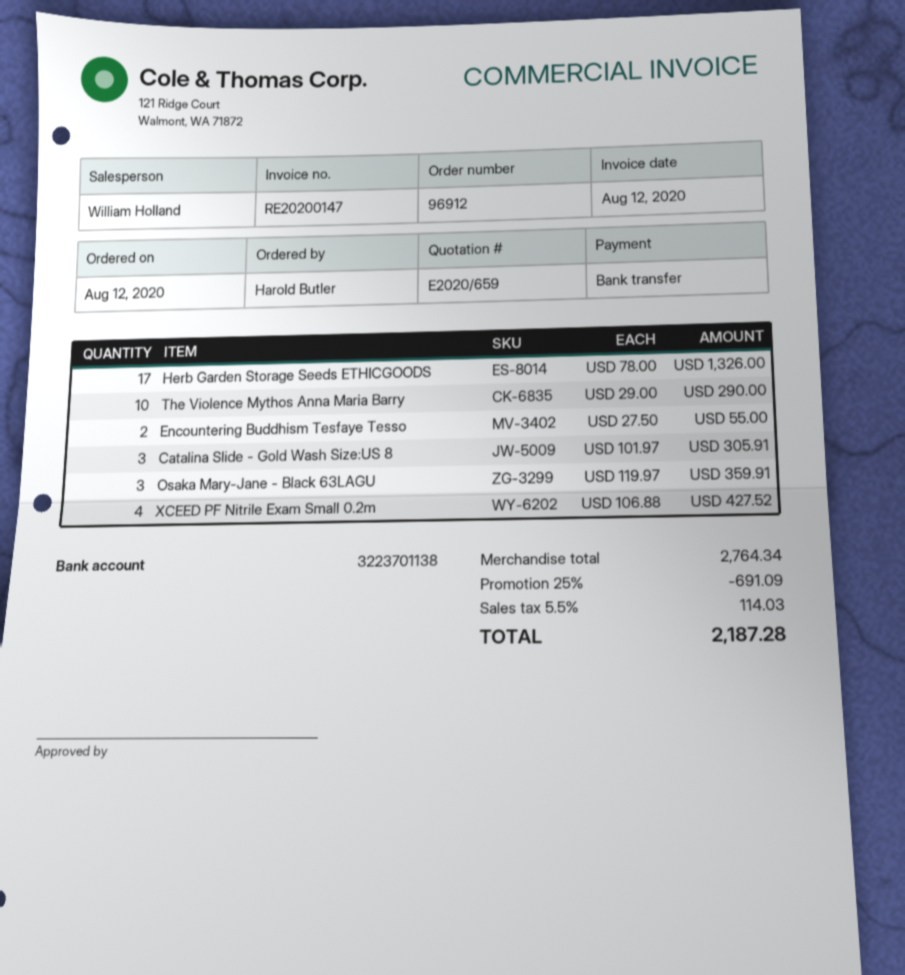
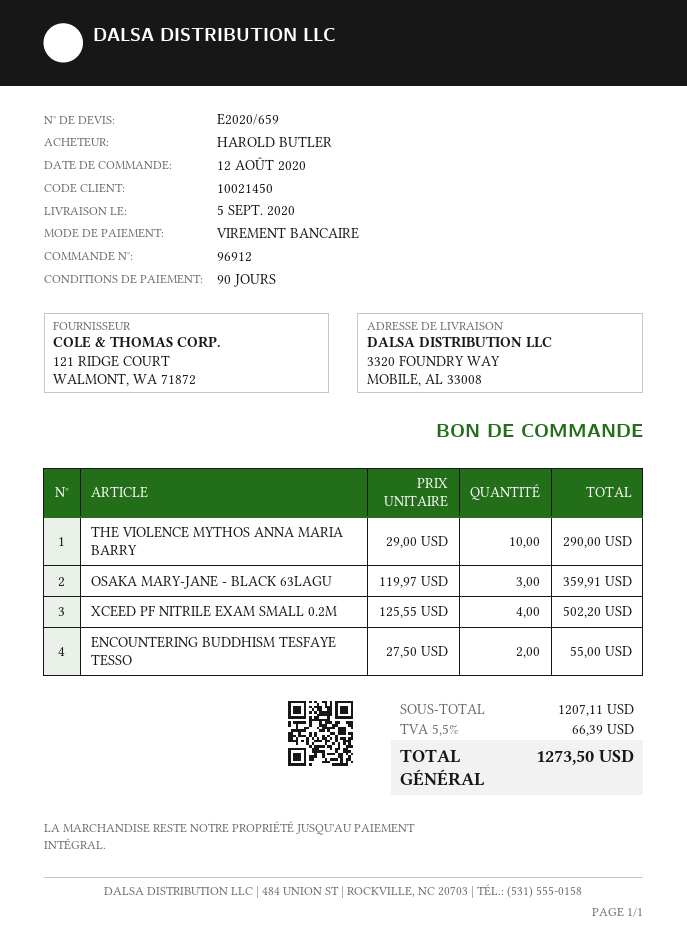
Herb Garden Storage Seeds ETHICGOODS: 17 x 78.00 = 1326.00 -> none
Catalina Slide - Gold Wash Size:US 8: 3 x 101.97 = 305.91 -> none
XCEED PF Nitrile Exam Small 0.2m: 4 x 106.88 = 427.52 -> 4 x 125.55 = 502.20
subtotal: 2764.34 -> 1207.11
discount: 25% = 691.09 -> none
tax: 5.5% = 114.03 -> 5.5% = 66.39
total: 2187.28 -> 1273.50

